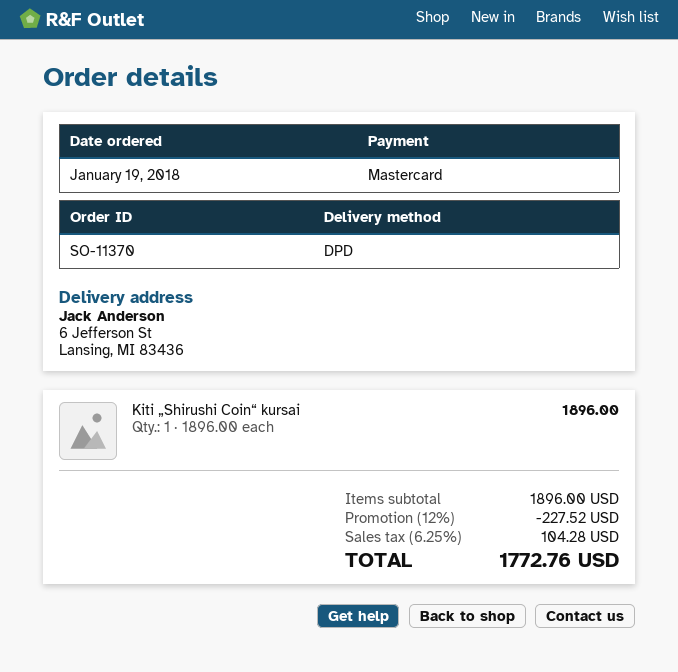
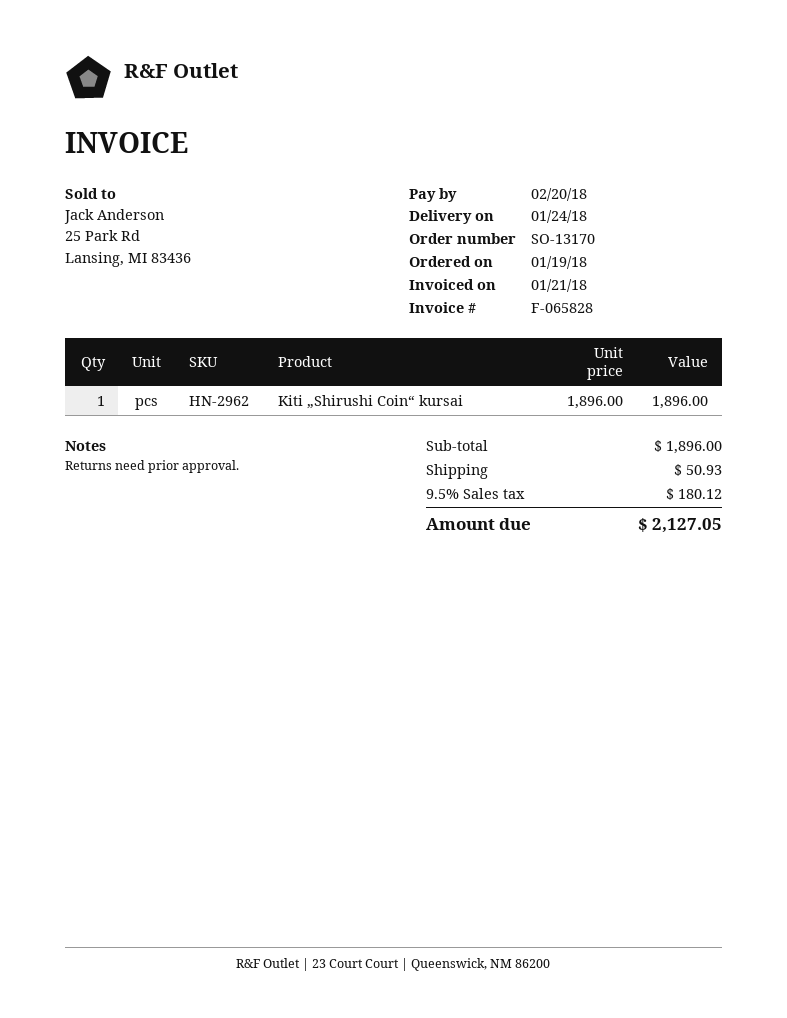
order number: SO-11370 -> SO-13170
discount: 12% = 227.52 -> none
shipping: none -> 50.93
tax: 6.25% = 104.28 -> 9.5% = 180.12
total: 1772.76 -> 2127.05

